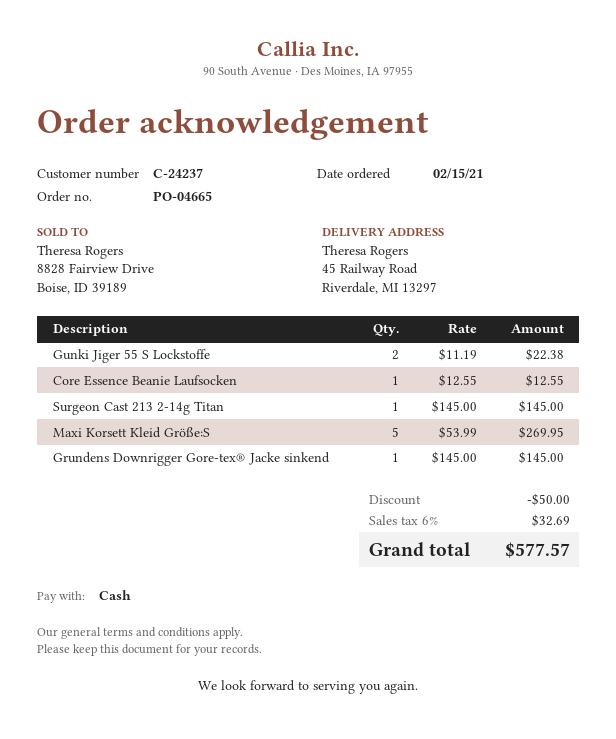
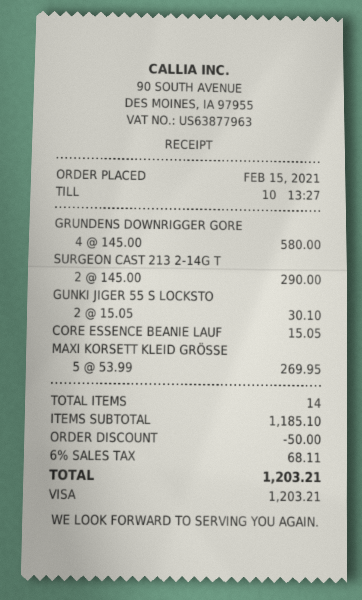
payment method: cash -> Visa
Gunki Jiger 55 S Lockstoffe: 2 x 11.19 = 22.38 -> 2 x 15.05 = 30.10
Core Essence Beanie Laufsocken: 1 x 12.55 = 12.55 -> 1 x 15.05 = 15.05
Surgeon Cast 213 2-14g Titan: 1 x 145.00 = 145.00 -> 2 x 145.00 = 290.00
Grundens Downrigger Gore-tex® Jacke sinkend: 1 x 145.00 = 145.00 -> 4 x 145.00 = 580.00
tax: 6% = 32.69 -> 6% = 68.11
total: 577.57 -> 1203.21

